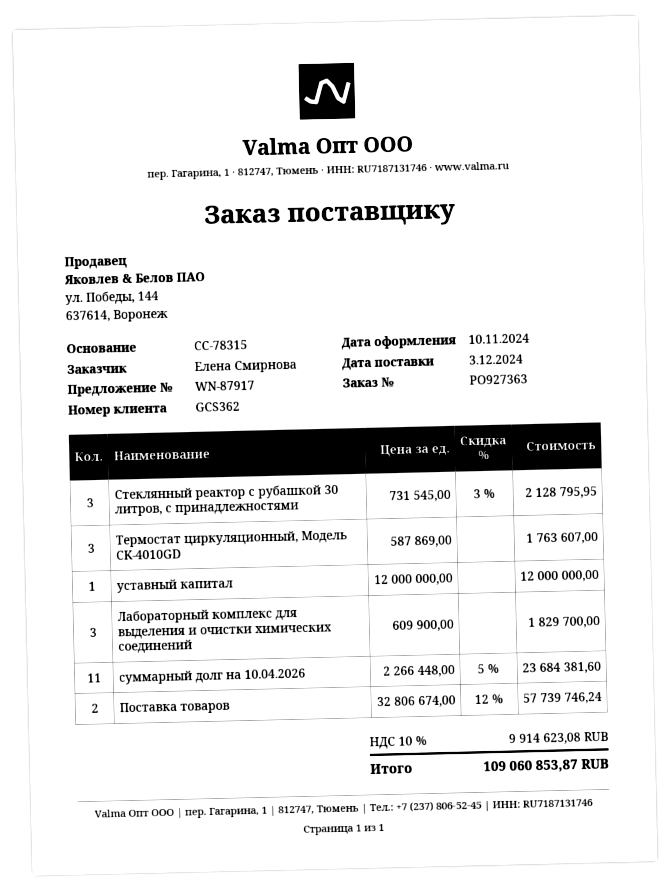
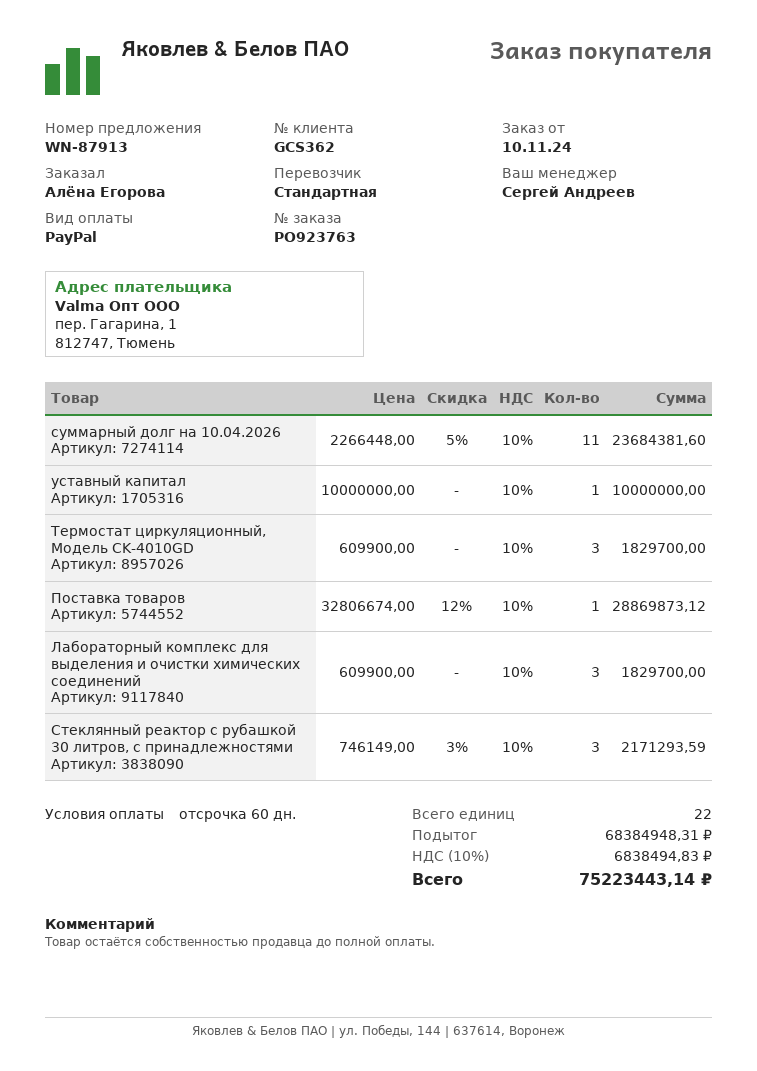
quote number: WN-87917 -> WN-87913
order number: PO927363 -> PO923763
ordered by: Елена Смирнова -> Алёна Егорова
Стеклянный реактор с рубашкой 30 литров, с принадлежностями: 3 x 731545.00 - 3% = 2128795.95 -> 3 x 746149.00 - 3% = 2171293.59
Термостат циркуляционный, Модель CK-4010GD: 3 x 587869.00 = 1763607.00 -> 3 x 609900.00 = 1829700.00
уставный капитал: 1 x 12000000.00 = 12000000.00 -> 1 x 10000000.00 = 10000000.00
Поставка товаров: 2 x 32806674.00 - 12% = 57739746.24 -> 1 x 32806674.00 - 12% = 28869873.12
tax: 10% = 9914623.08 -> 10% = 6838494.83
total: 109060853.87 -> 75223443.14

